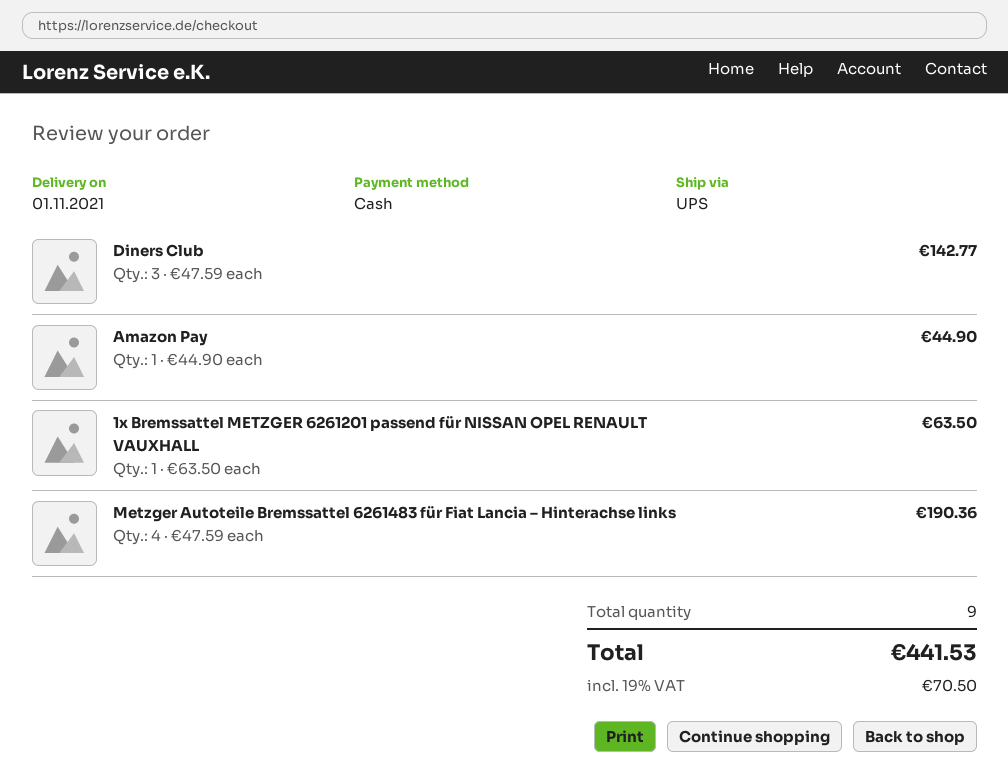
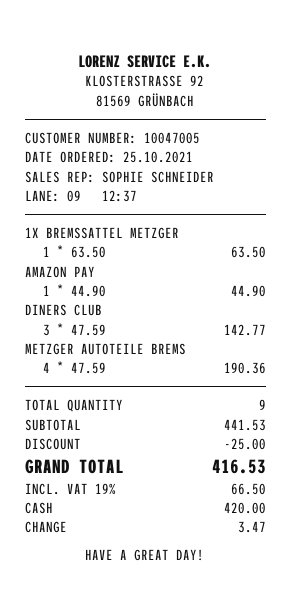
discount: none -> 25.00
tax: 19% = 70.50 -> 19% = 66.50
total: 441.53 -> 416.53

